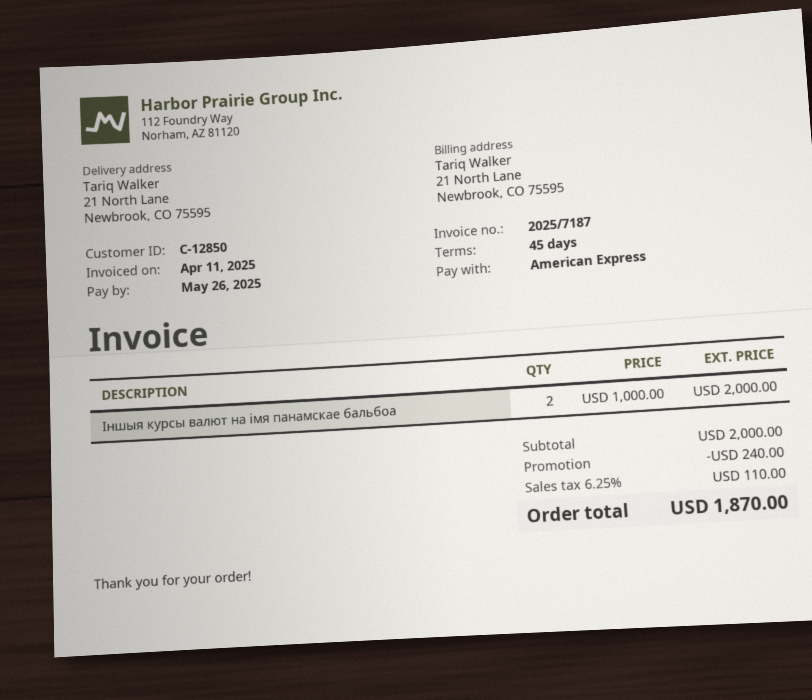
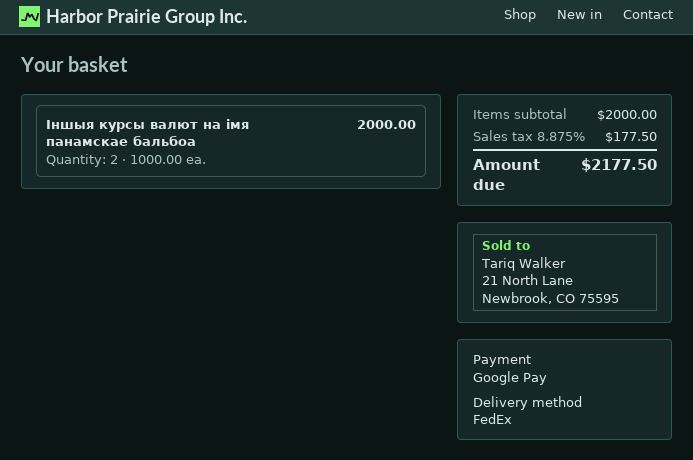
payment method: American Express -> Google Pay
discount: 240.00 -> none
tax: 6.25% = 110.00 -> 8.875% = 177.50
total: 1870.00 -> 2177.50

